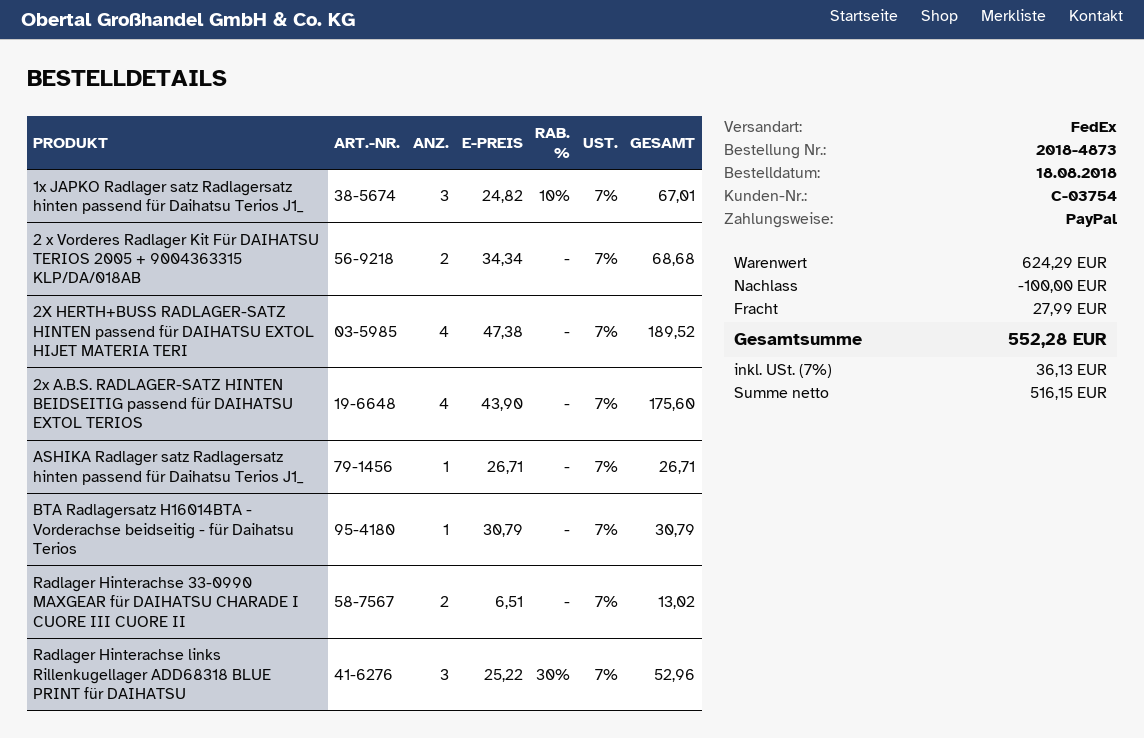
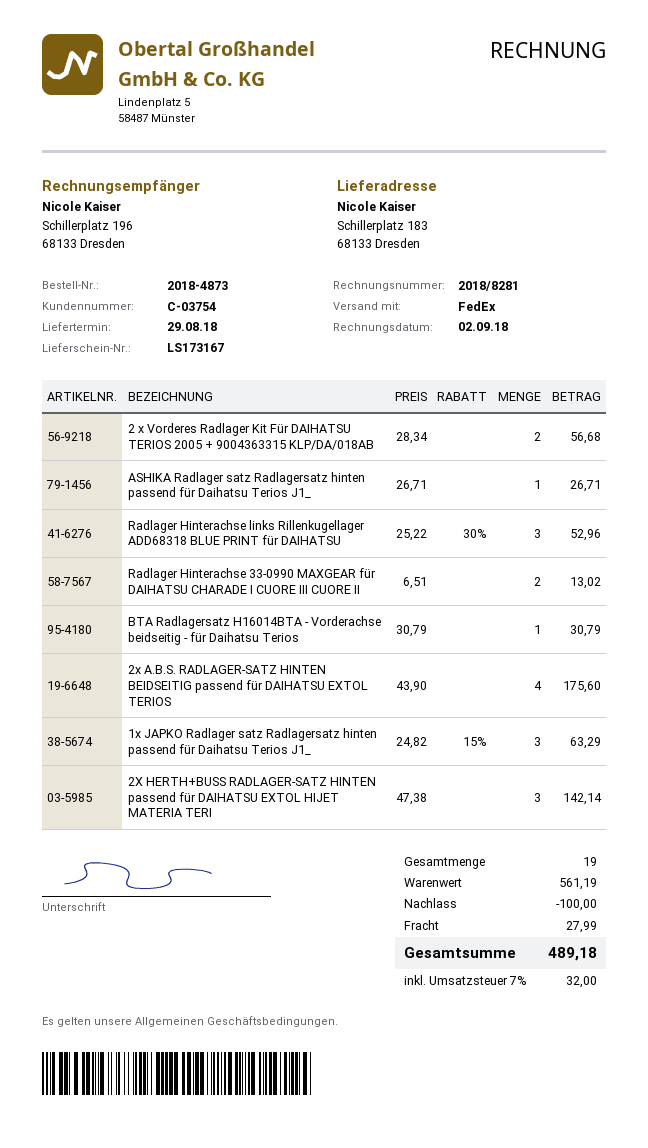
1x JAPKO Radlager satz Radlagersatz hinten passend für Daihatsu Terios J1_: 3 x 24.82 - 10% = 67.01 -> 3 x 24.82 - 15% = 63.29
2 x Vorderes Radlager Kit Für DAIHATSU TERIOS 2005 + 9004363315 KLP/DA/018AB: 2 x 34.34 = 68.68 -> 2 x 28.34 = 56.68
2X HERTH+BUSS RADLAGER-SATZ HINTEN passend für DAIHATSU EXTOL HIJET MATERIA TERI: 4 x 47.38 = 189.52 -> 3 x 47.38 = 142.14
subtotal: 624.29 -> 561.19
tax: 7% = 36.13 -> 7% = 32.00
total: 552.28 -> 489.18

